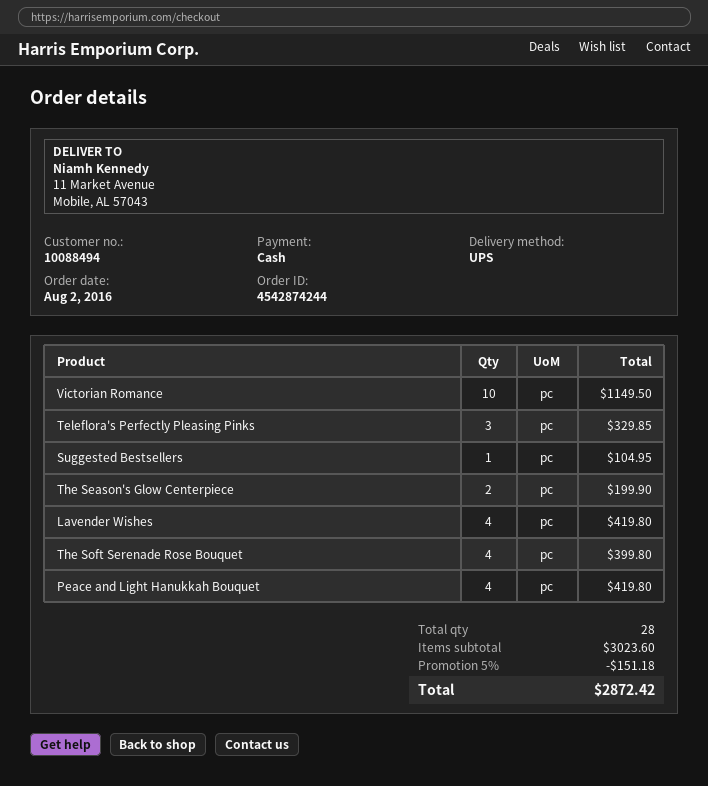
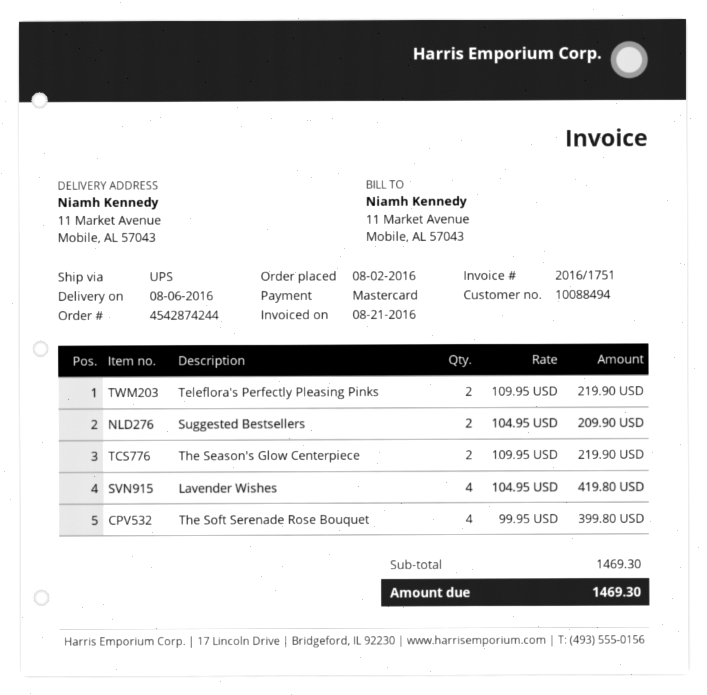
payment method: cash -> Mastercard
Victorian Romance: 10 for 1149.50 -> none
Teleflora's Perfectly Pleasing Pinks: 3 for 329.85 -> 2 for 219.90
Suggested Bestsellers: 1 for 104.95 -> 2 for 209.90
The Season's Glow Centerpiece: 2 for 199.90 -> 2 for 219.90
Peace and Light Hanukkah Bouquet: 4 for 419.80 -> none
subtotal: 3023.60 -> 1469.30
discount: 5% = 151.18 -> none
total: 2872.42 -> 1469.30

